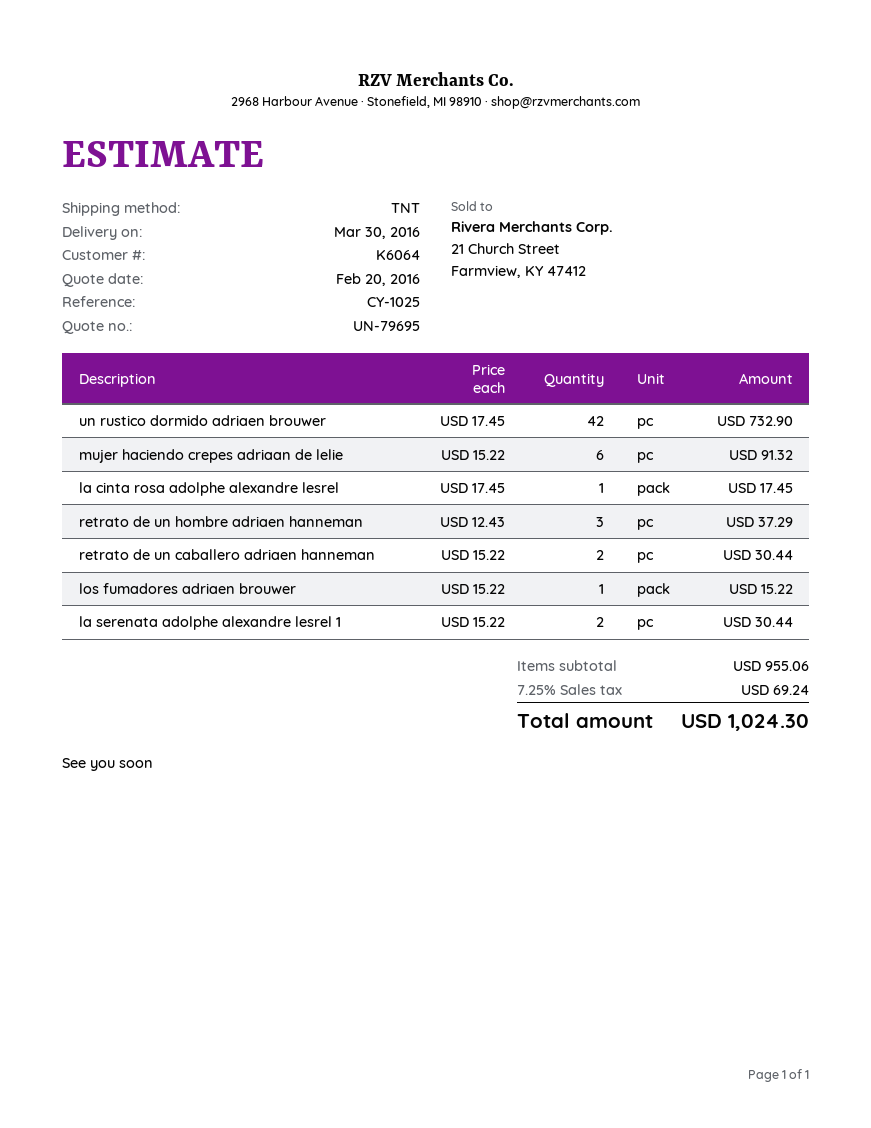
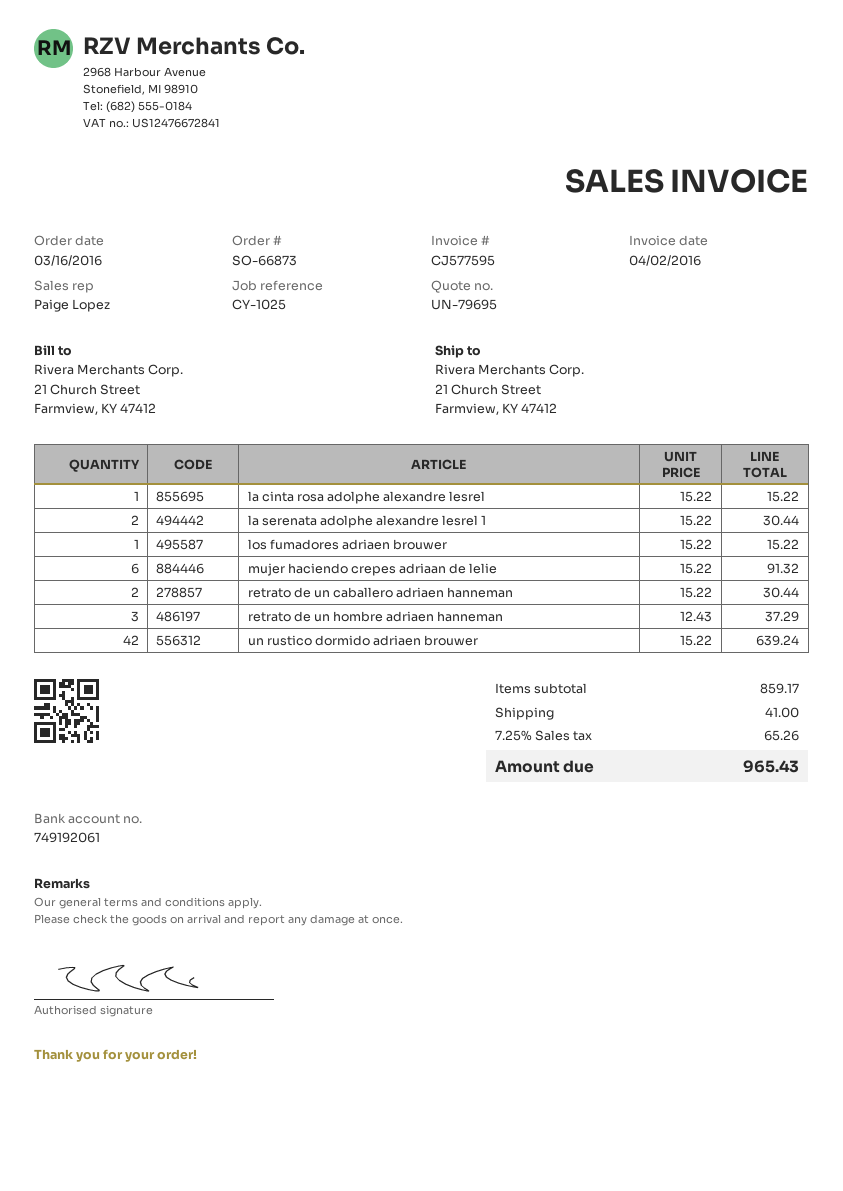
un rustico dormido adriaen brouwer: 42 x 17.45 = 732.90 -> 42 x 15.22 = 639.24
la cinta rosa adolphe alexandre lesrel: 1 x 17.45 = 17.45 -> 1 x 15.22 = 15.22
subtotal: 955.06 -> 859.17
shipping: none -> 41.00
tax: 7.25% = 69.24 -> 7.25% = 65.26
total: 1024.30 -> 965.43

